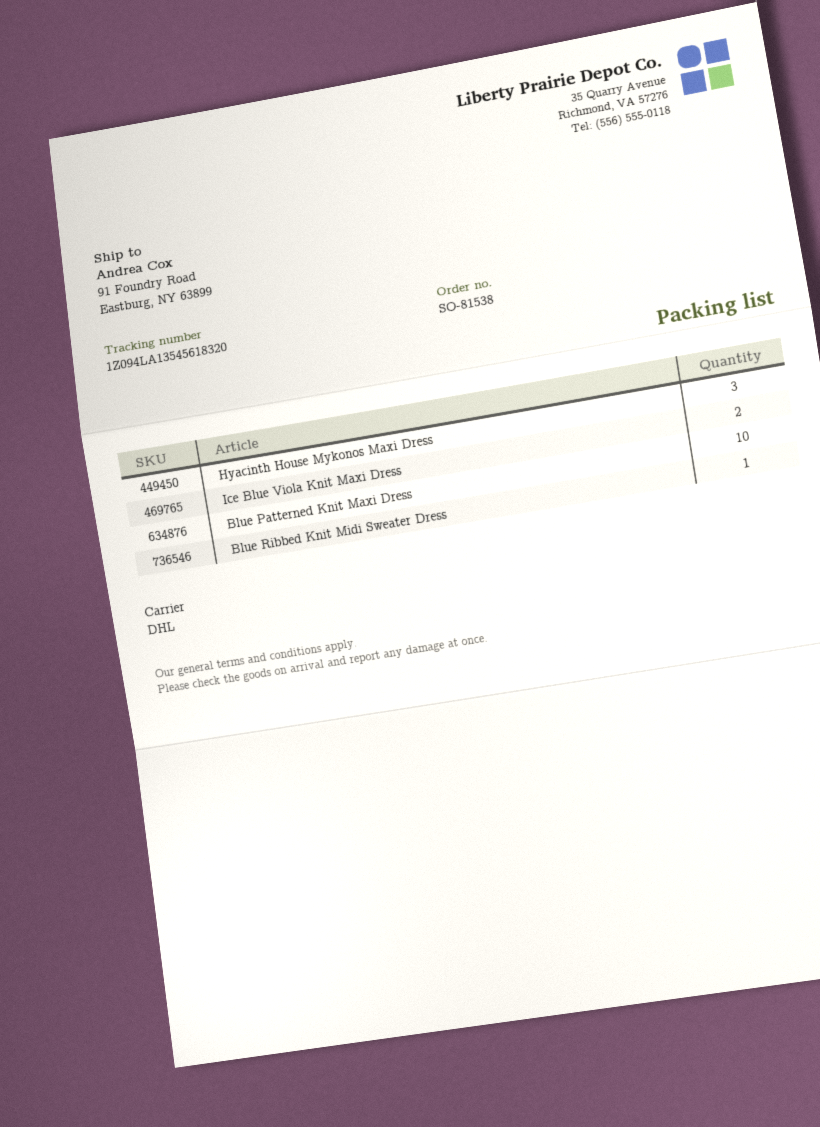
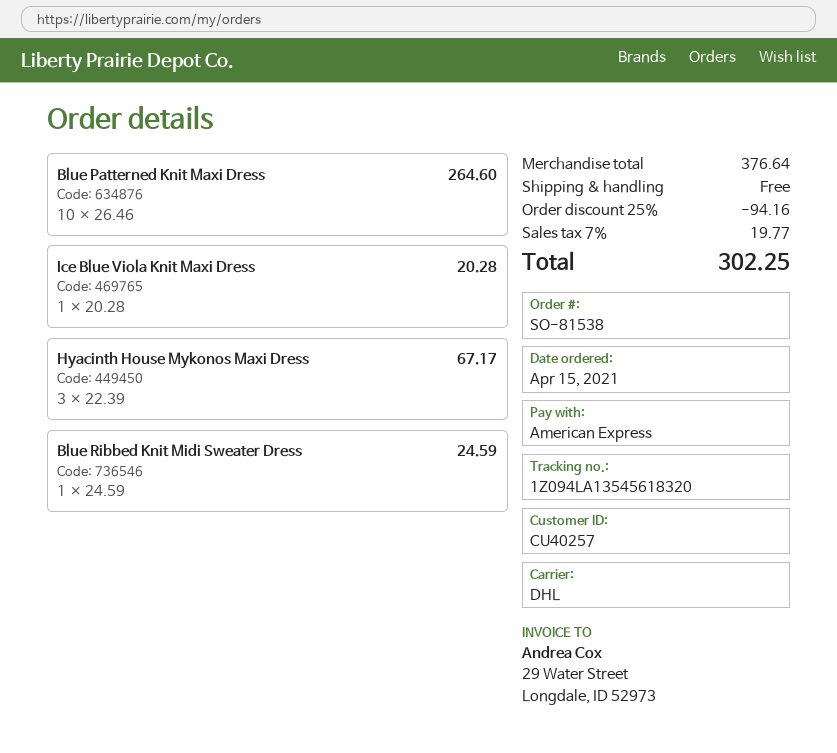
Ice Blue Viola Knit Maxi Dress: 2 -> 1

